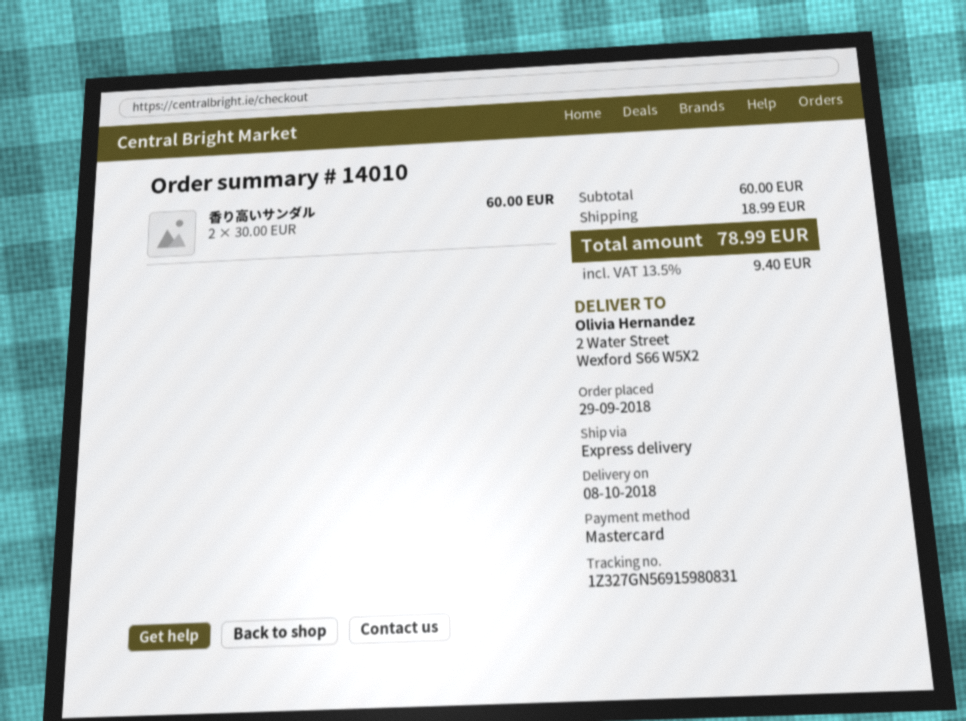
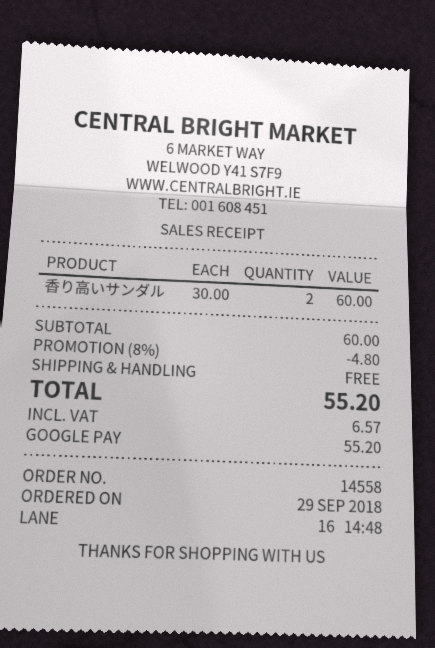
order number: 14010 -> 14558
payment method: Mastercard -> Google Pay
discount: none -> 8% = 4.80
shipping: 18.99 -> 0.00
tax: 9.40 -> 6.57
total: 78.99 -> 55.20

